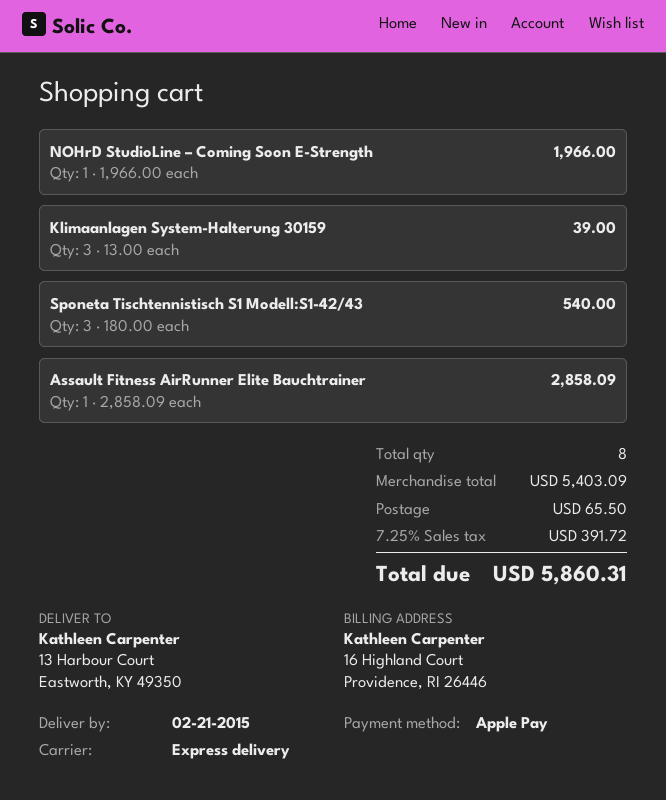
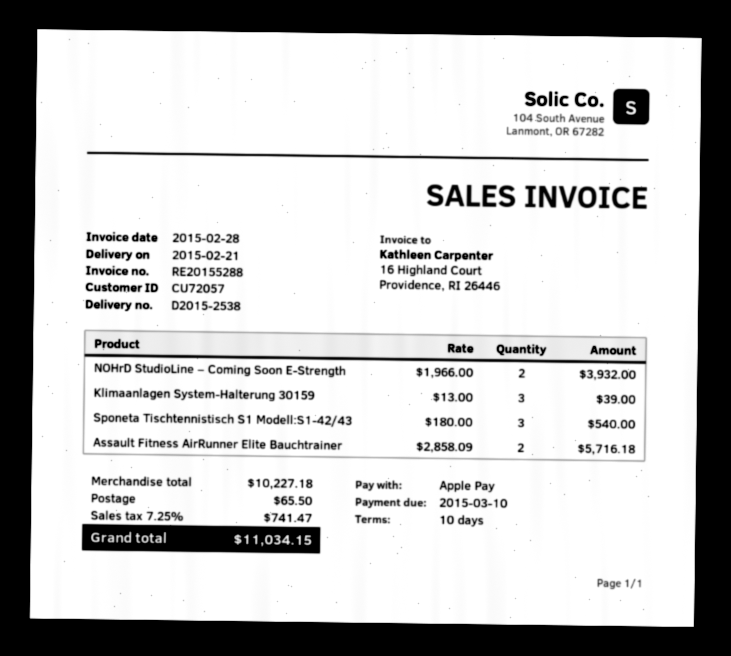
NOHrD StudioLine – Coming Soon E-Strength: 1 x 1966.00 = 1966.00 -> 2 x 1966.00 = 3932.00
Assault Fitness AirRunner Elite Bauchtrainer: 1 x 2858.09 = 2858.09 -> 2 x 2858.09 = 5716.18
subtotal: 5403.09 -> 10227.18
tax: 7.25% = 391.72 -> 7.25% = 741.47
total: 5860.31 -> 11034.15

